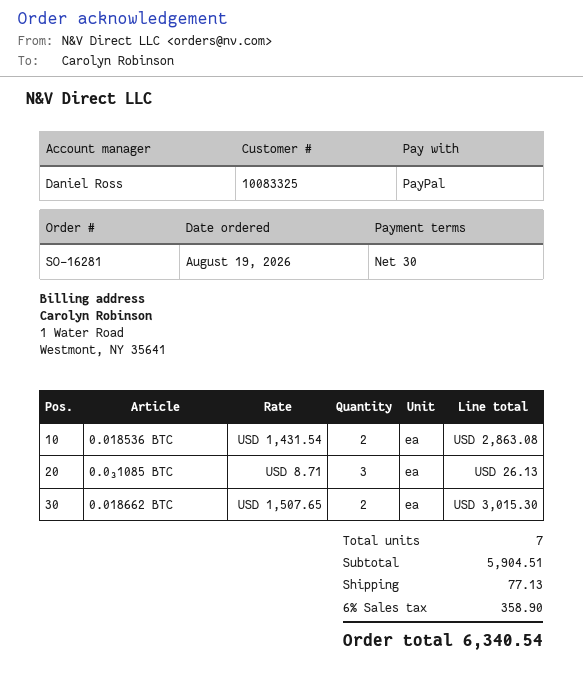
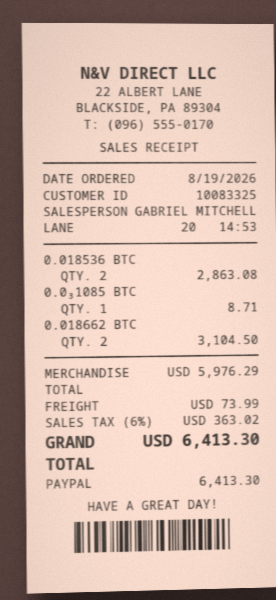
sales rep: Daniel Ross -> GABRIEL MITCHELL
0.0₃1085 BTC: 3 for 26.13 -> 1 for 8.71
0.018662 BTC: 2 for 3015.30 -> 2 for 3104.50
subtotal: 5904.51 -> 5976.29
shipping: 77.13 -> 73.99
tax: 6% = 358.90 -> 6% = 363.02
total: 6340.54 -> 6413.30

